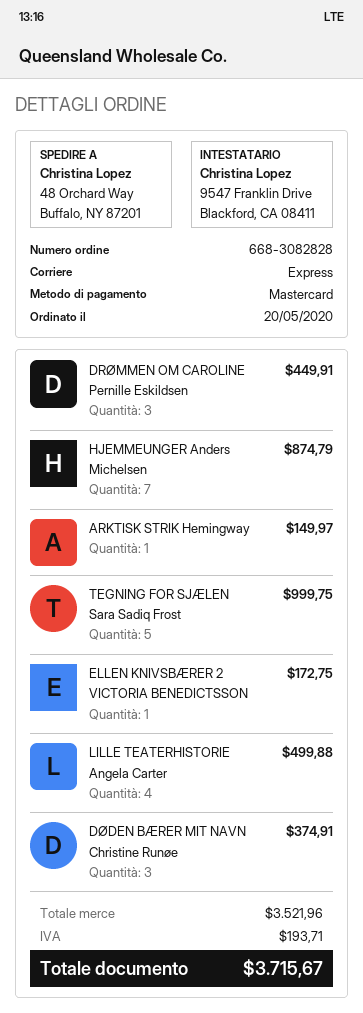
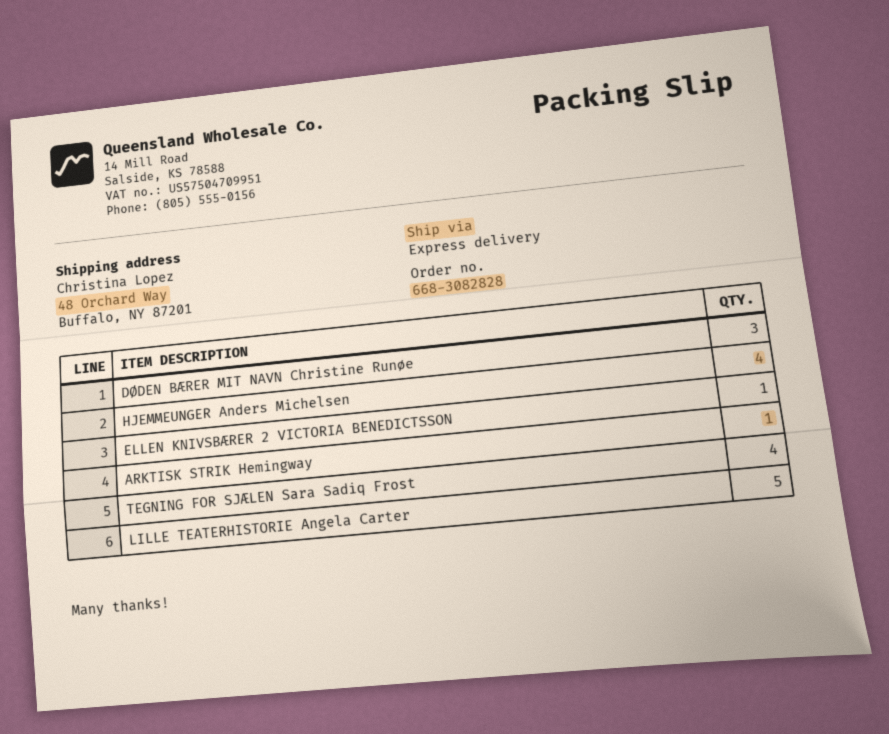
DRØMMEN OM CAROLINE Pernille Eskildsen: 3 -> none
HJEMMEUNGER Anders Michelsen: 7 -> 4
TEGNING FOR SJÆLEN Sara Sadiq Frost: 5 -> 4
LILLE TEATERHISTORIE Angela Carter: 4 -> 5

